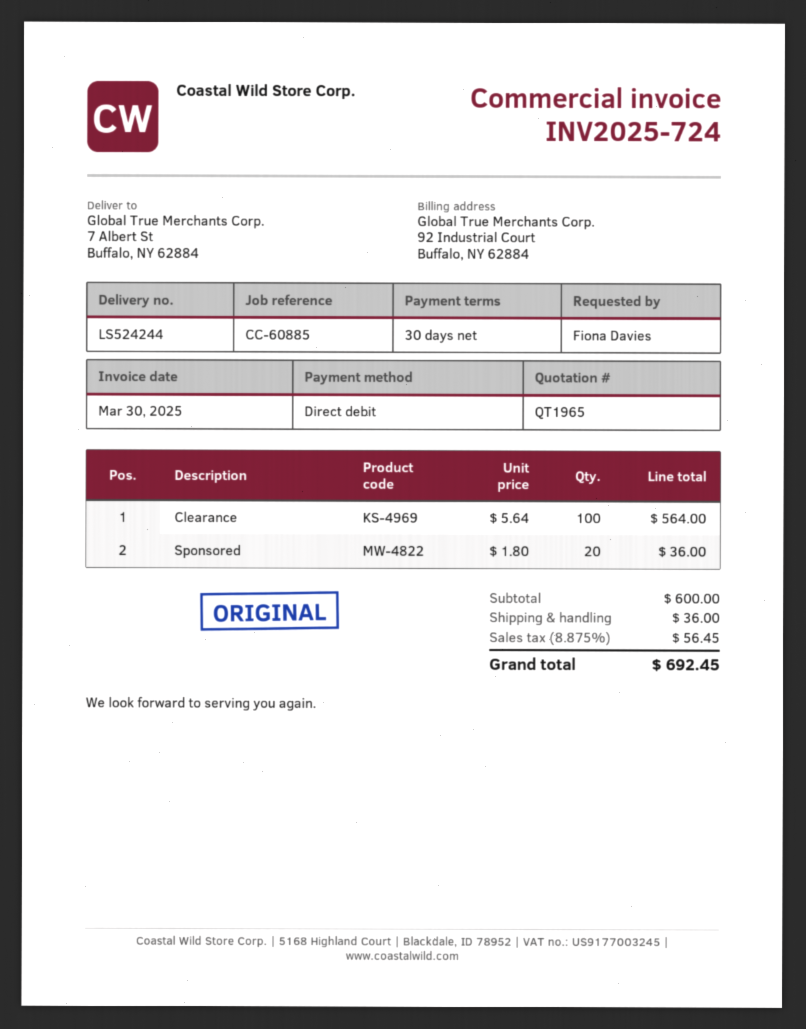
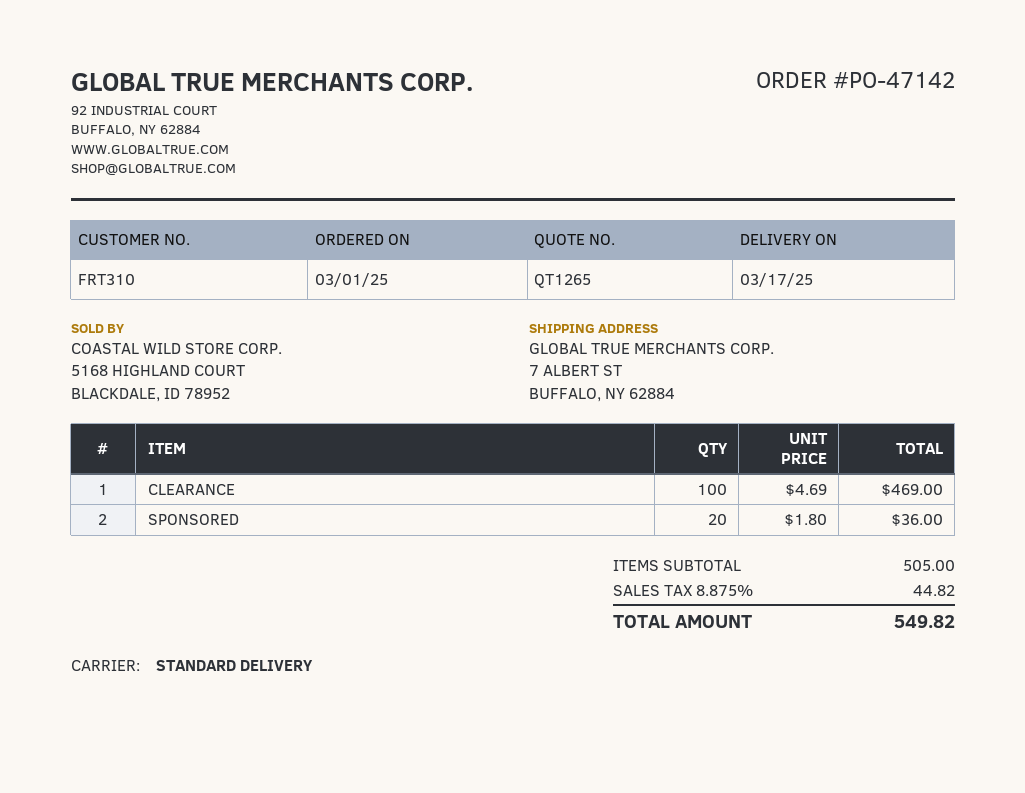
quote number: QT1965 -> QT1265
Clearance: 100 x 5.64 = 564.00 -> 100 x 4.69 = 469.00
subtotal: 600.00 -> 505.00
shipping: 36.00 -> none
tax: 8.875% = 56.45 -> 8.875% = 44.82
total: 692.45 -> 549.82

